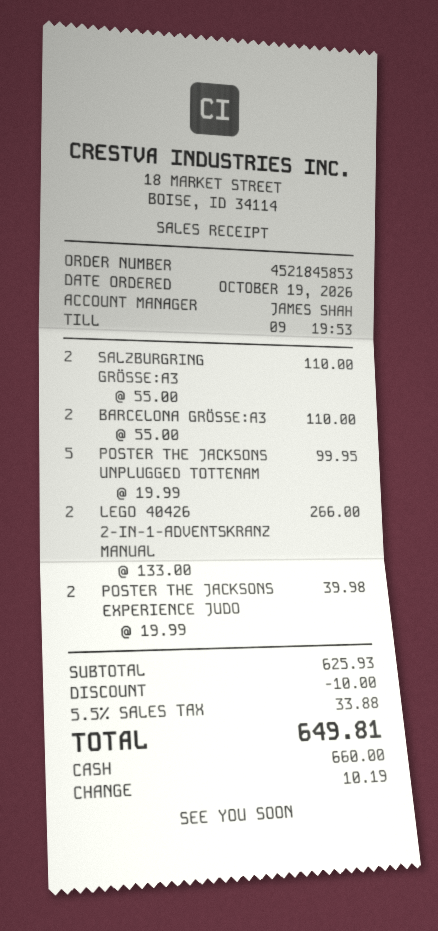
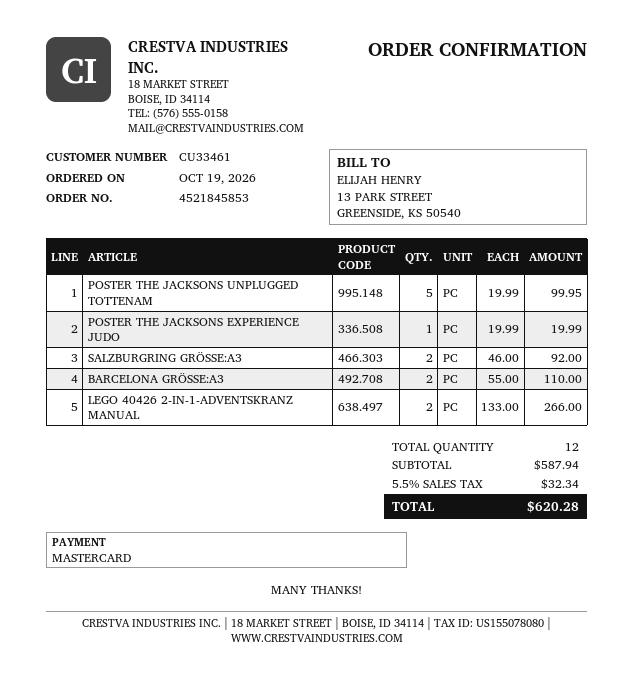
payment method: cash -> Mastercard
SALZBURGRING GRÖSSE:A3: 2 x 55.00 = 110.00 -> 2 x 46.00 = 92.00
POSTER THE JACKSONS EXPERIENCE JUDO: 2 x 19.99 = 39.98 -> 1 x 19.99 = 19.99
subtotal: 625.93 -> 587.94
discount: 10.00 -> none
tax: 5.5% = 33.88 -> 5.5% = 32.34
total: 649.81 -> 620.28

